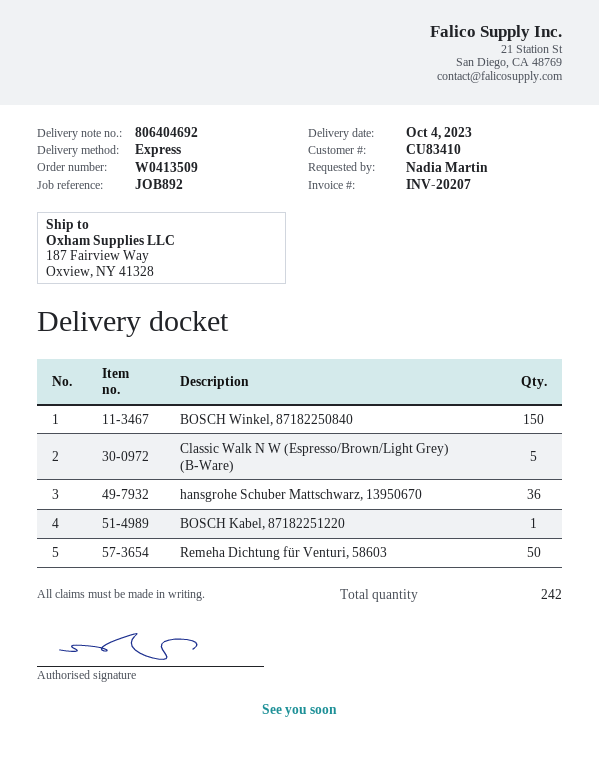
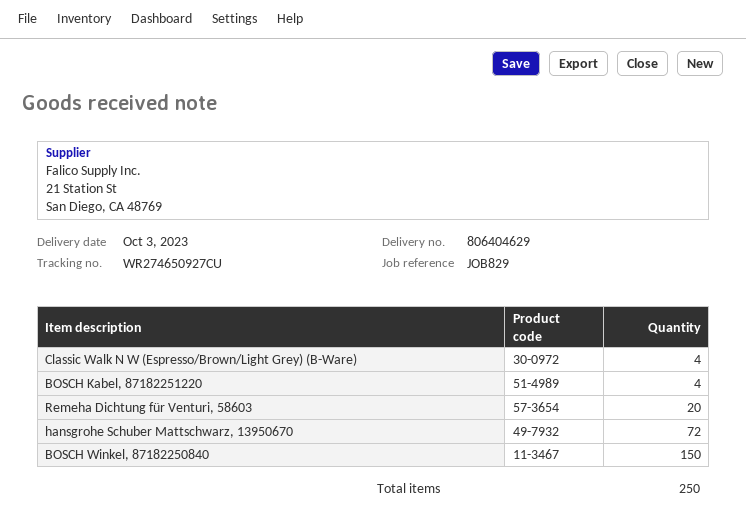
delivery note number: 806404692 -> 806404629
delivery date: 2023-10-04 -> 2023-10-03
reference: JOB892 -> JOB829
Classic Walk N W (Espresso/Brown/Light Grey) (B-Ware): 5 -> 4
hansgrohe Schuber Mattschwarz, 13950670: 36 -> 72
BOSCH Kabel, 87182251220: 1 -> 4
Remeha Dichtung für Venturi, 58603: 50 -> 20
total quantity: 242 -> 250

